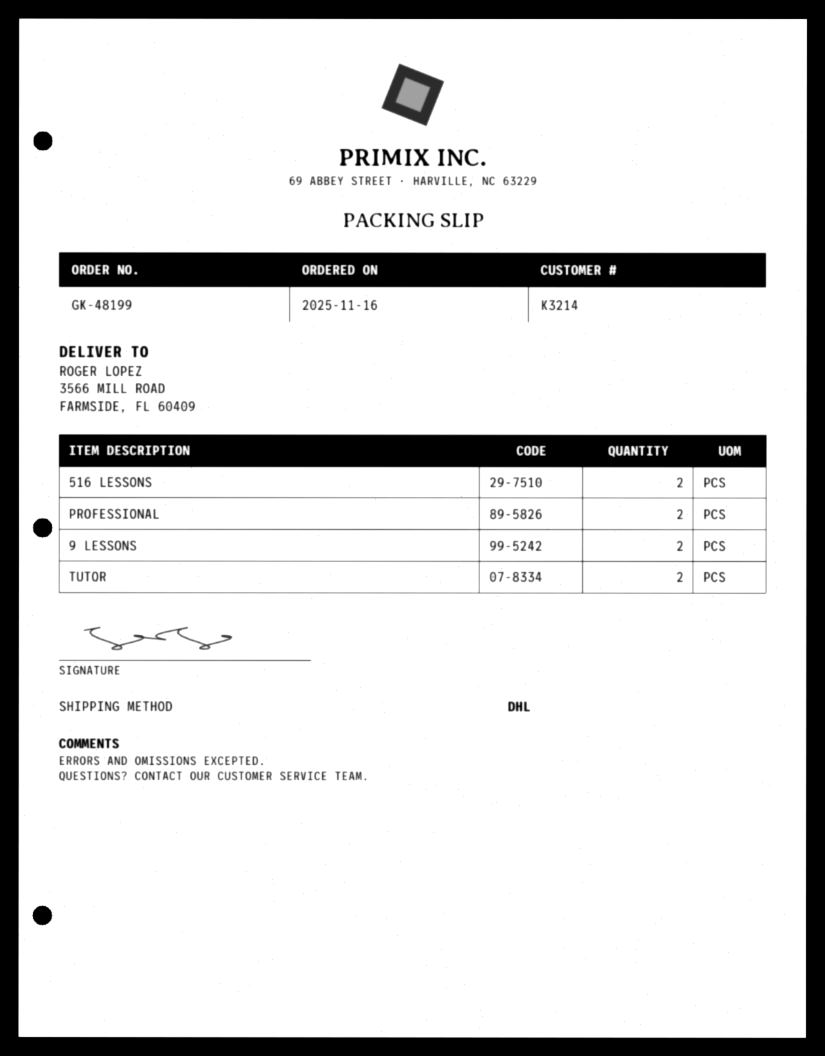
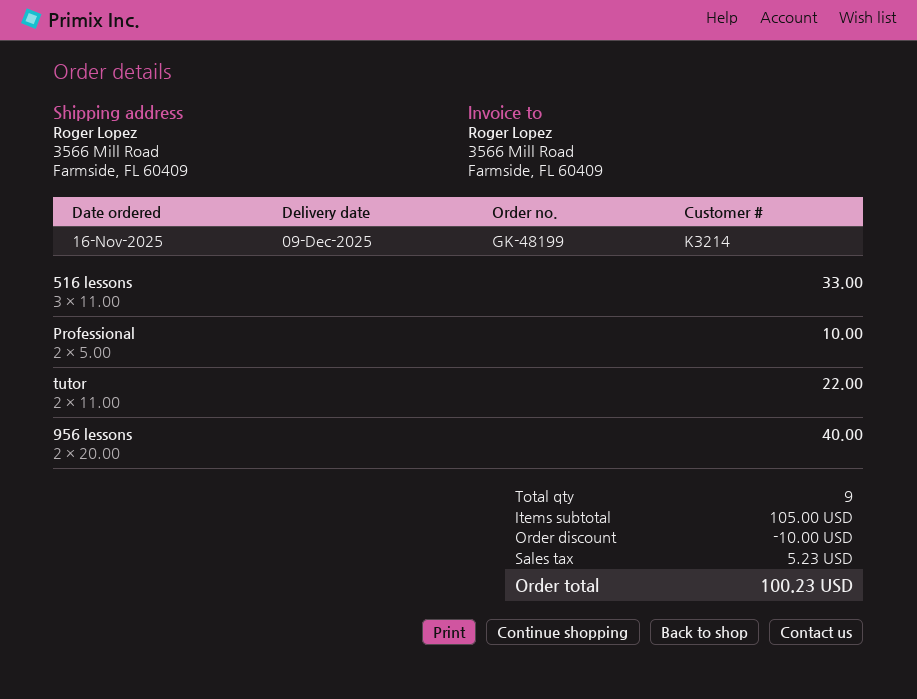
516 LESSONS: 2 -> 3
9 LESSONS: 2 -> none
956 lessons: none -> 2

